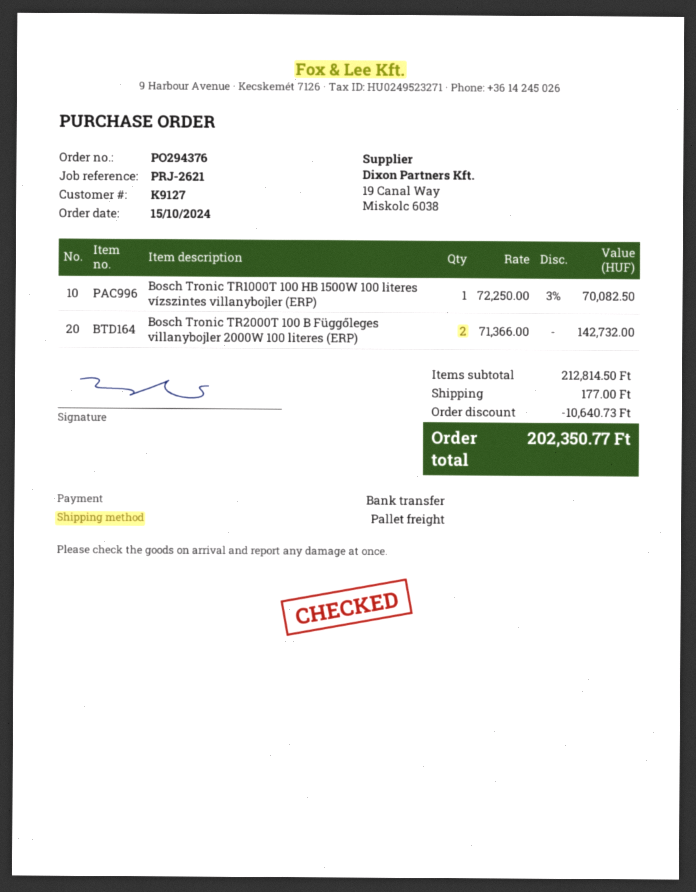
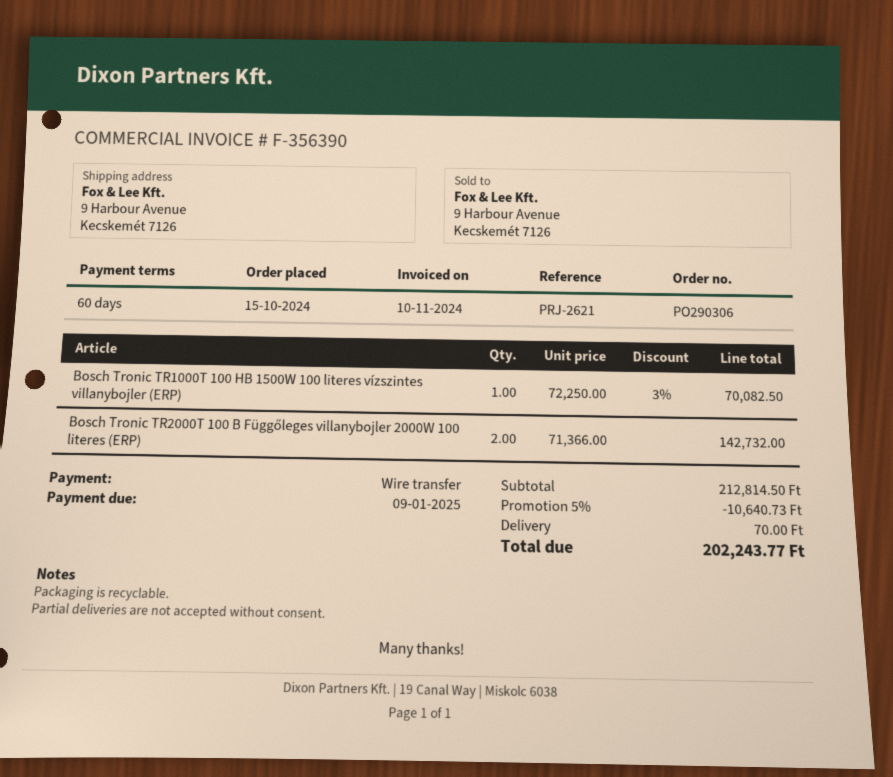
order number: PO294376 -> PO290306
shipping: 177.00 -> 70.00
total: 202350.77 -> 202243.77

